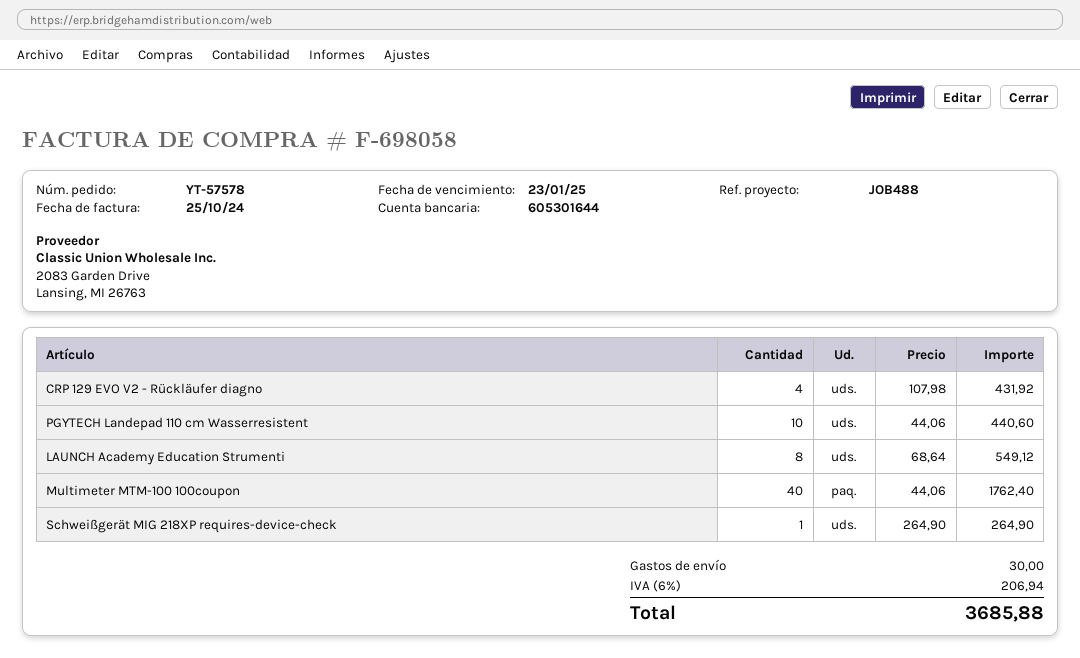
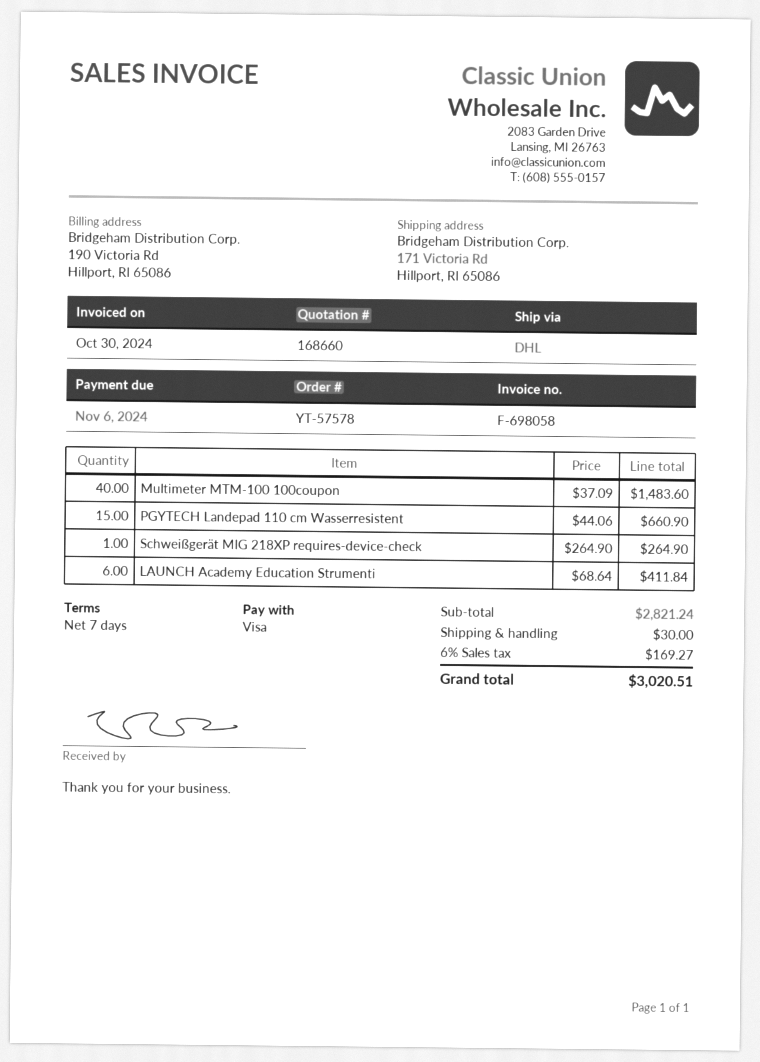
invoice date: 2024-10-25 -> 2024-10-30
due date: 2025-01-23 -> 2024-11-06
CRP 129 EVO V2 - Rückläufer diagno: 4 x 107.98 = 431.92 -> none
PGYTECH Landepad 110 cm Wasserresistent: 10 x 44.06 = 440.60 -> 15 x 44.06 = 660.90
LAUNCH Academy Education Strumenti: 8 x 68.64 = 549.12 -> 6 x 68.64 = 411.84
Multimeter MTM-100 100coupon: 40 x 44.06 = 1762.40 -> 40 x 37.09 = 1483.60
tax: 6% = 206.94 -> 6% = 169.27
total: 3685.88 -> 3020.51

